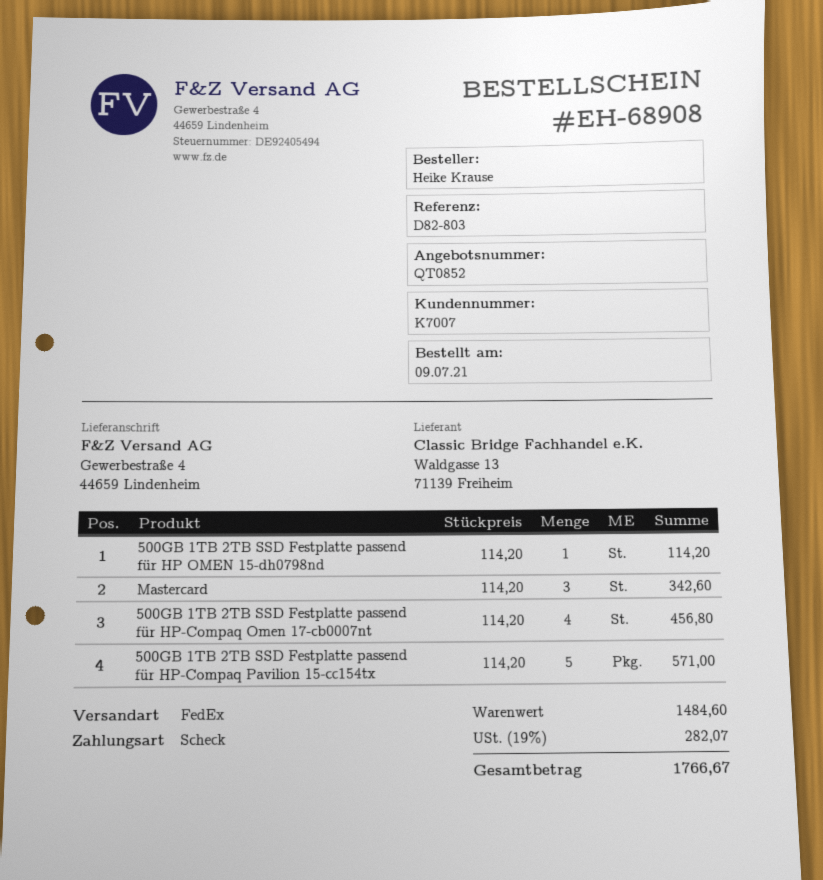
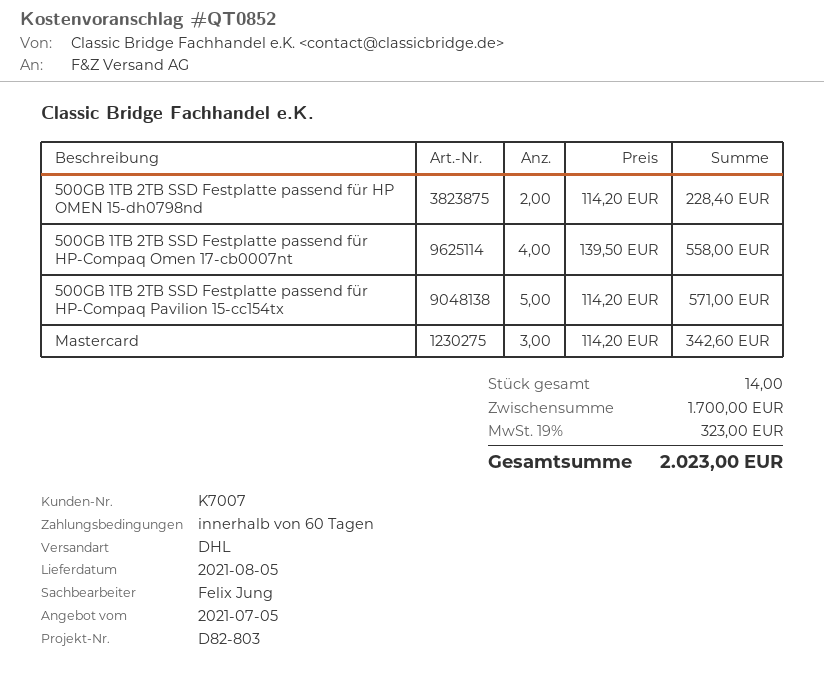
shipping method: FedEx -> DHL
500GB 1TB 2TB SSD Festplatte passend für HP OMEN 15-dh0798nd: 1 x 114.20 = 114.20 -> 2 x 114.20 = 228.40
500GB 1TB 2TB SSD Festplatte passend für HP-Compaq Omen 17-cb0007nt: 4 x 114.20 = 456.80 -> 4 x 139.50 = 558.00
subtotal: 1484.60 -> 1700.00
tax: 19% = 282.07 -> 19% = 323.00
total: 1766.67 -> 2023.00

